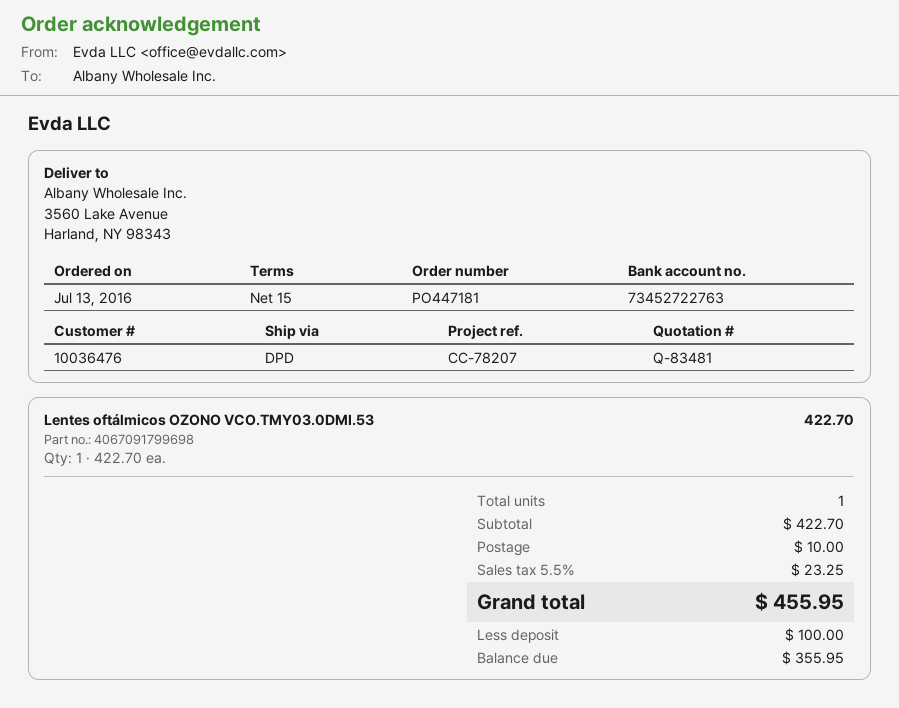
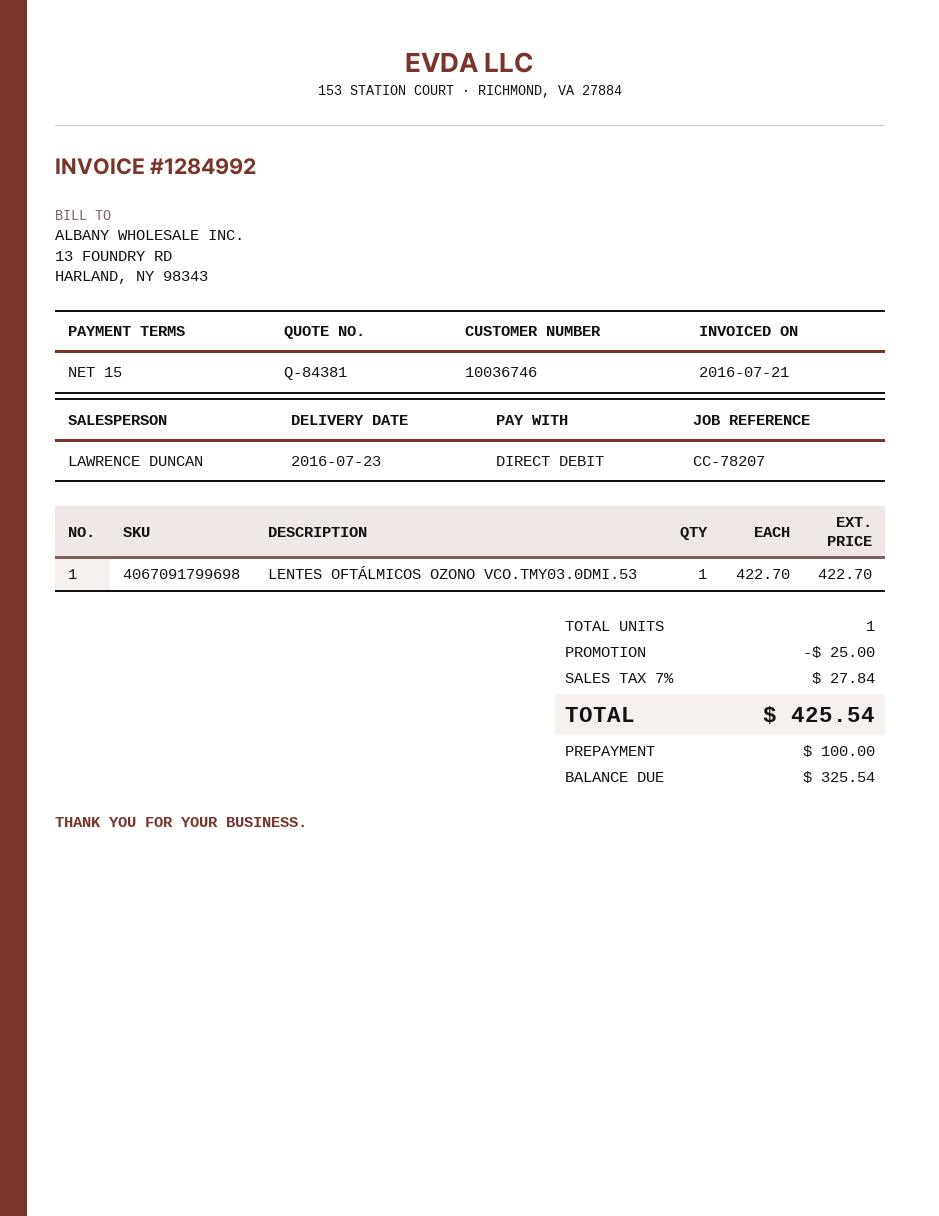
quote number: Q-83481 -> Q-84381
customer number: 10036476 -> 10036746
discount: none -> 25.00
shipping: 10.00 -> none
tax: 5.5% = 23.25 -> 7% = 27.84
total: 455.95 -> 425.54
balance: 355.95 -> 325.54

